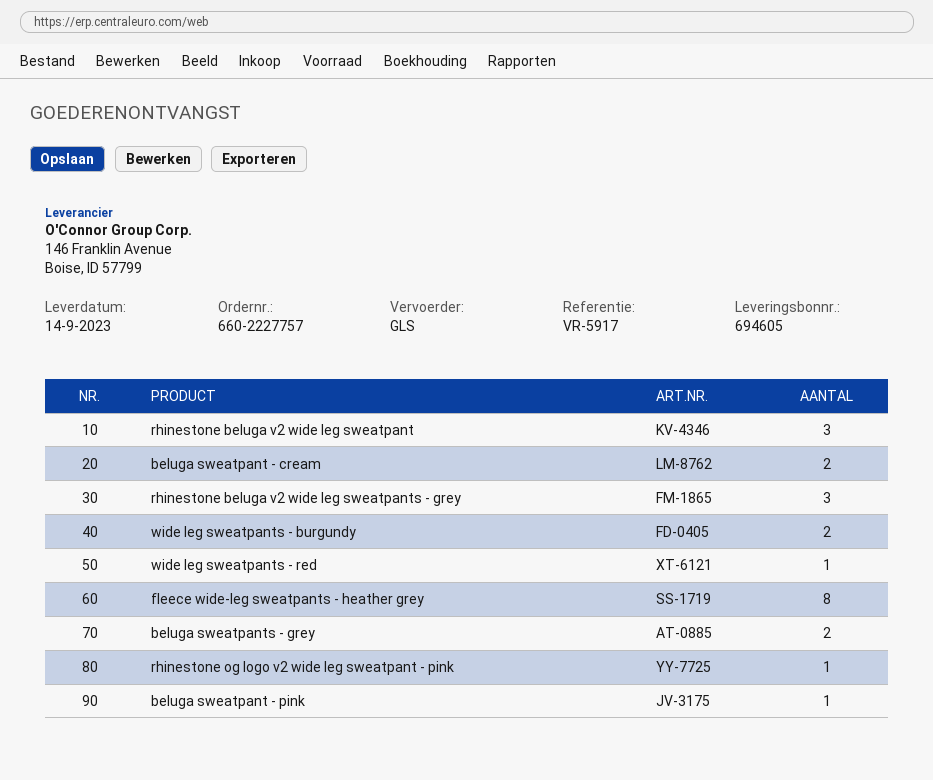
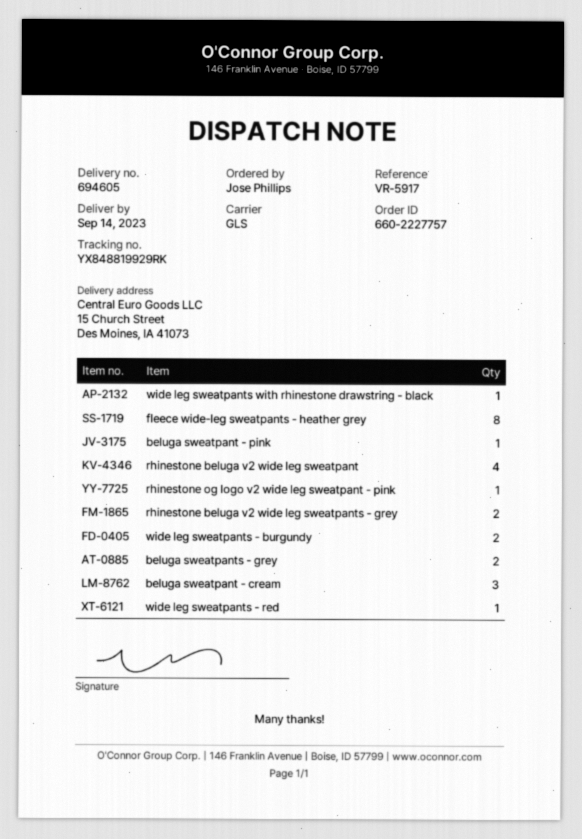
rhinestone beluga v2 wide leg sweatpant: 3 -> 4
beluga sweatpant - cream: 2 -> 3
rhinestone beluga v2 wide leg sweatpants - grey: 3 -> 2
wide leg sweatpants with rhinestone drawstring - black: none -> 1

